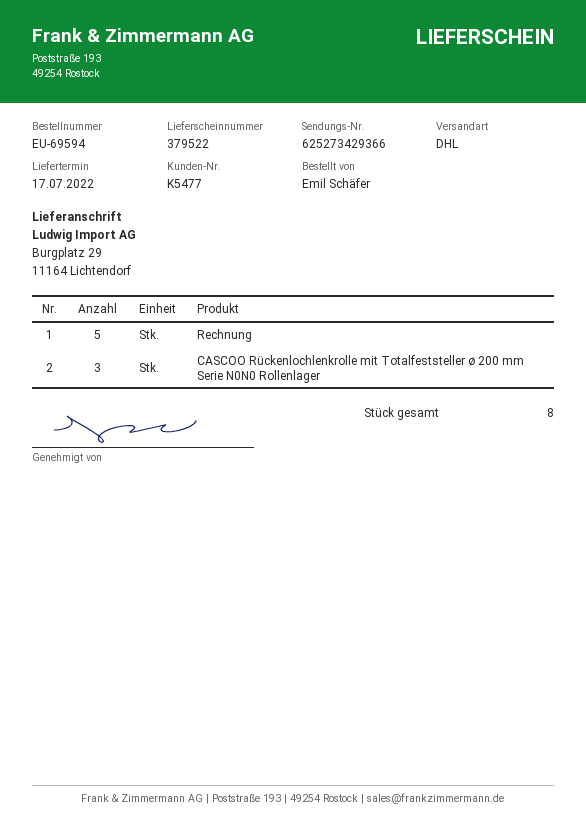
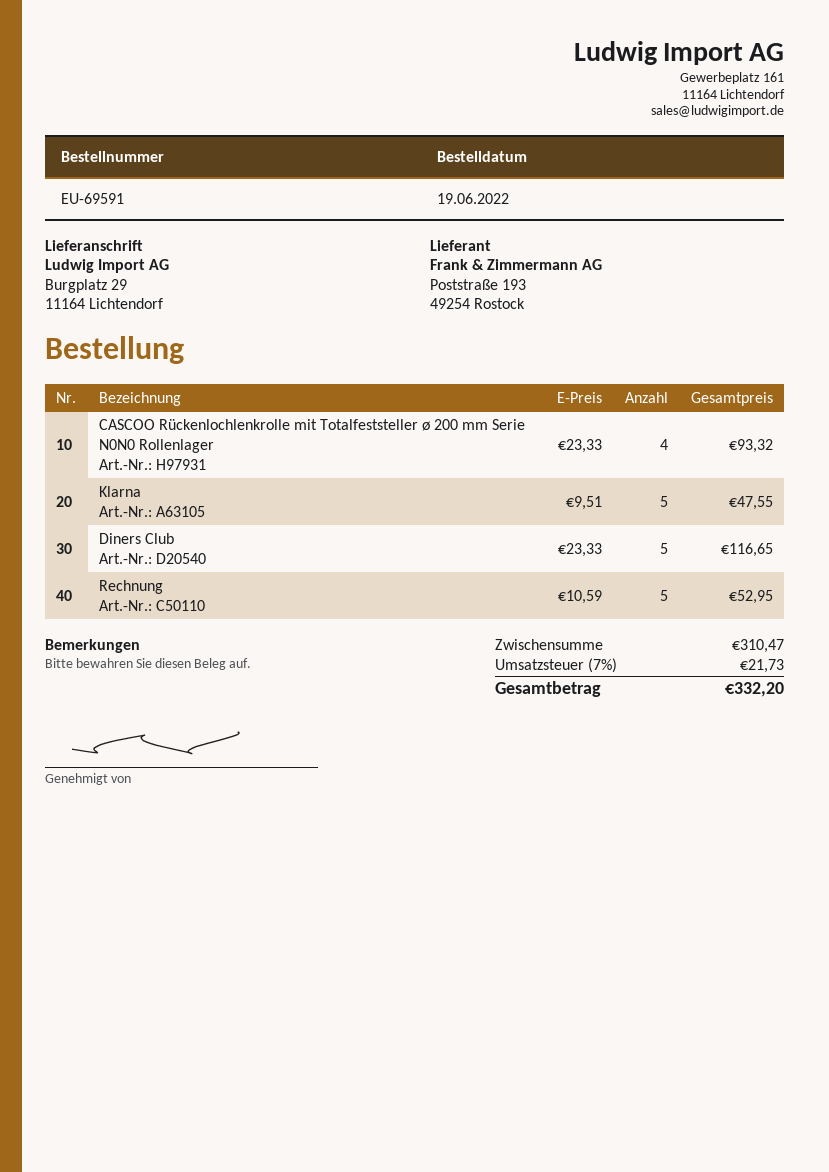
order number: EU-69594 -> EU-69591
CASCOO Rückenlochlenkrolle mit Totalfeststeller ø 200 mm Serie N0N0 Rollenlager: 3 -> 4
Klarna: none -> 5
Diners Club: none -> 5

